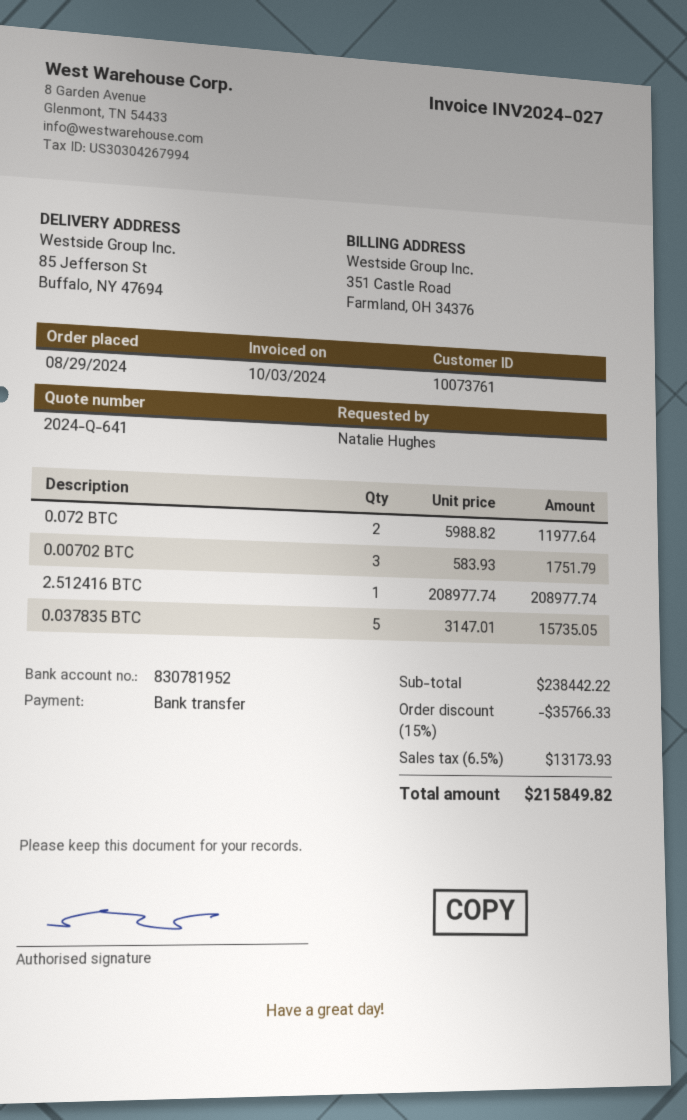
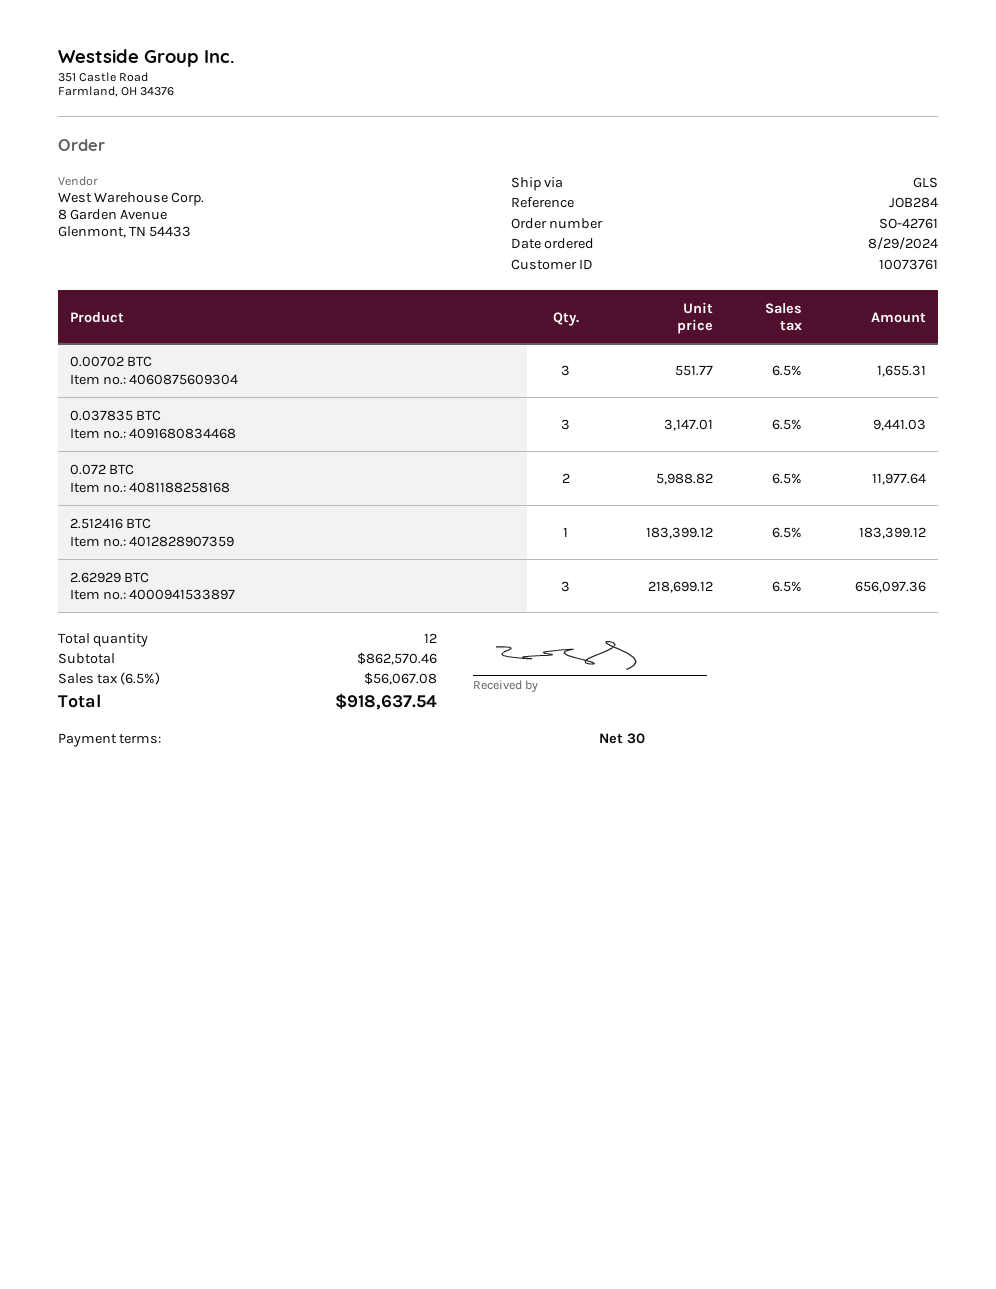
0.00702 BTC: 3 x 583.93 = 1751.79 -> 3 x 551.77 = 1655.31
2.512416 BTC: 1 x 208977.74 = 208977.74 -> 1 x 183399.12 = 183399.12
0.037835 BTC: 5 x 3147.01 = 15735.05 -> 3 x 3147.01 = 9441.03
2.62929 BTC: none -> 3 x 218699.12 = 656097.36
subtotal: 238442.22 -> 862570.46
discount: 15% = 35766.33 -> none
tax: 6.5% = 13173.93 -> 6.5% = 56067.08
total: 215849.82 -> 918637.54

